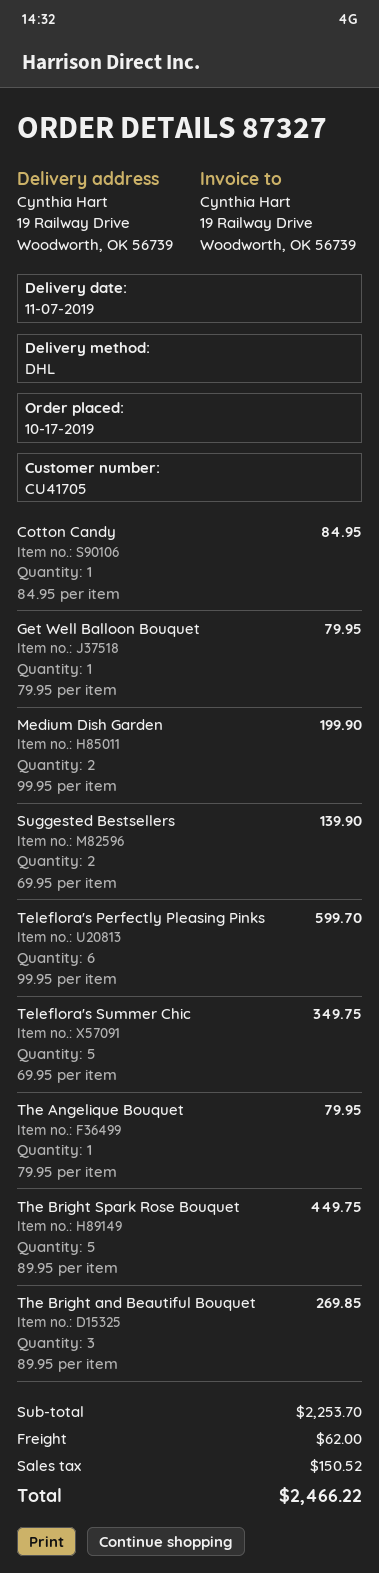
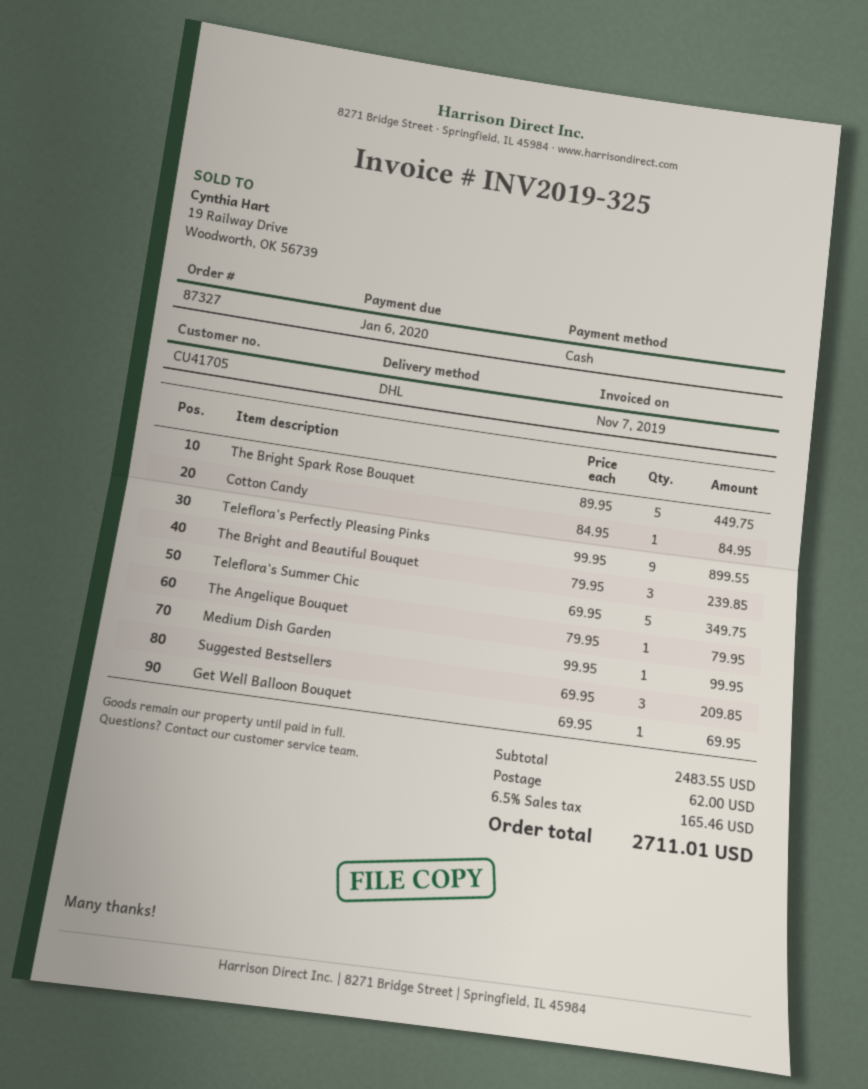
Get Well Balloon Bouquet: 1 x 79.95 = 79.95 -> 1 x 69.95 = 69.95
Medium Dish Garden: 2 x 99.95 = 199.90 -> 1 x 99.95 = 99.95
Suggested Bestsellers: 2 x 69.95 = 139.90 -> 3 x 69.95 = 209.85
Teleflora's Perfectly Pleasing Pinks: 6 x 99.95 = 599.70 -> 9 x 99.95 = 899.55
The Bright and Beautiful Bouquet: 3 x 89.95 = 269.85 -> 3 x 79.95 = 239.85
subtotal: 2253.70 -> 2483.55
tax: 150.52 -> 165.46
total: 2466.22 -> 2711.01

